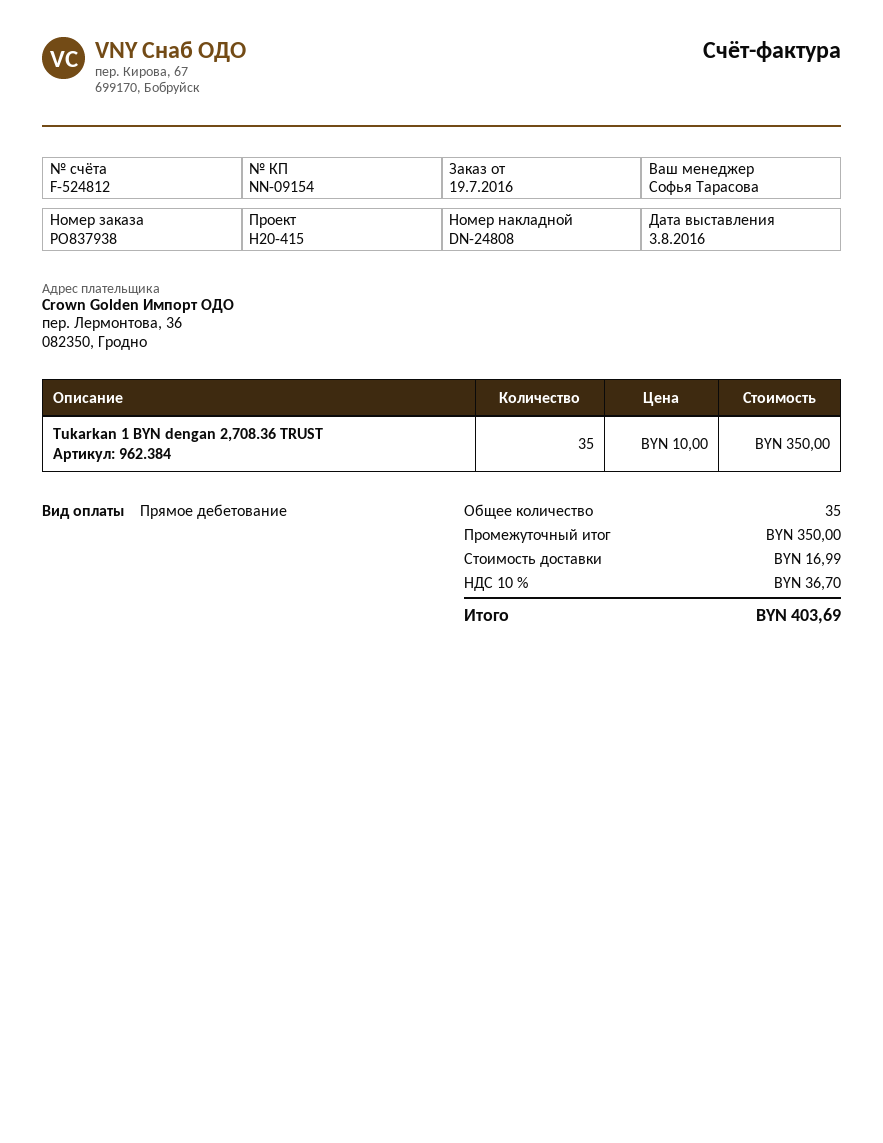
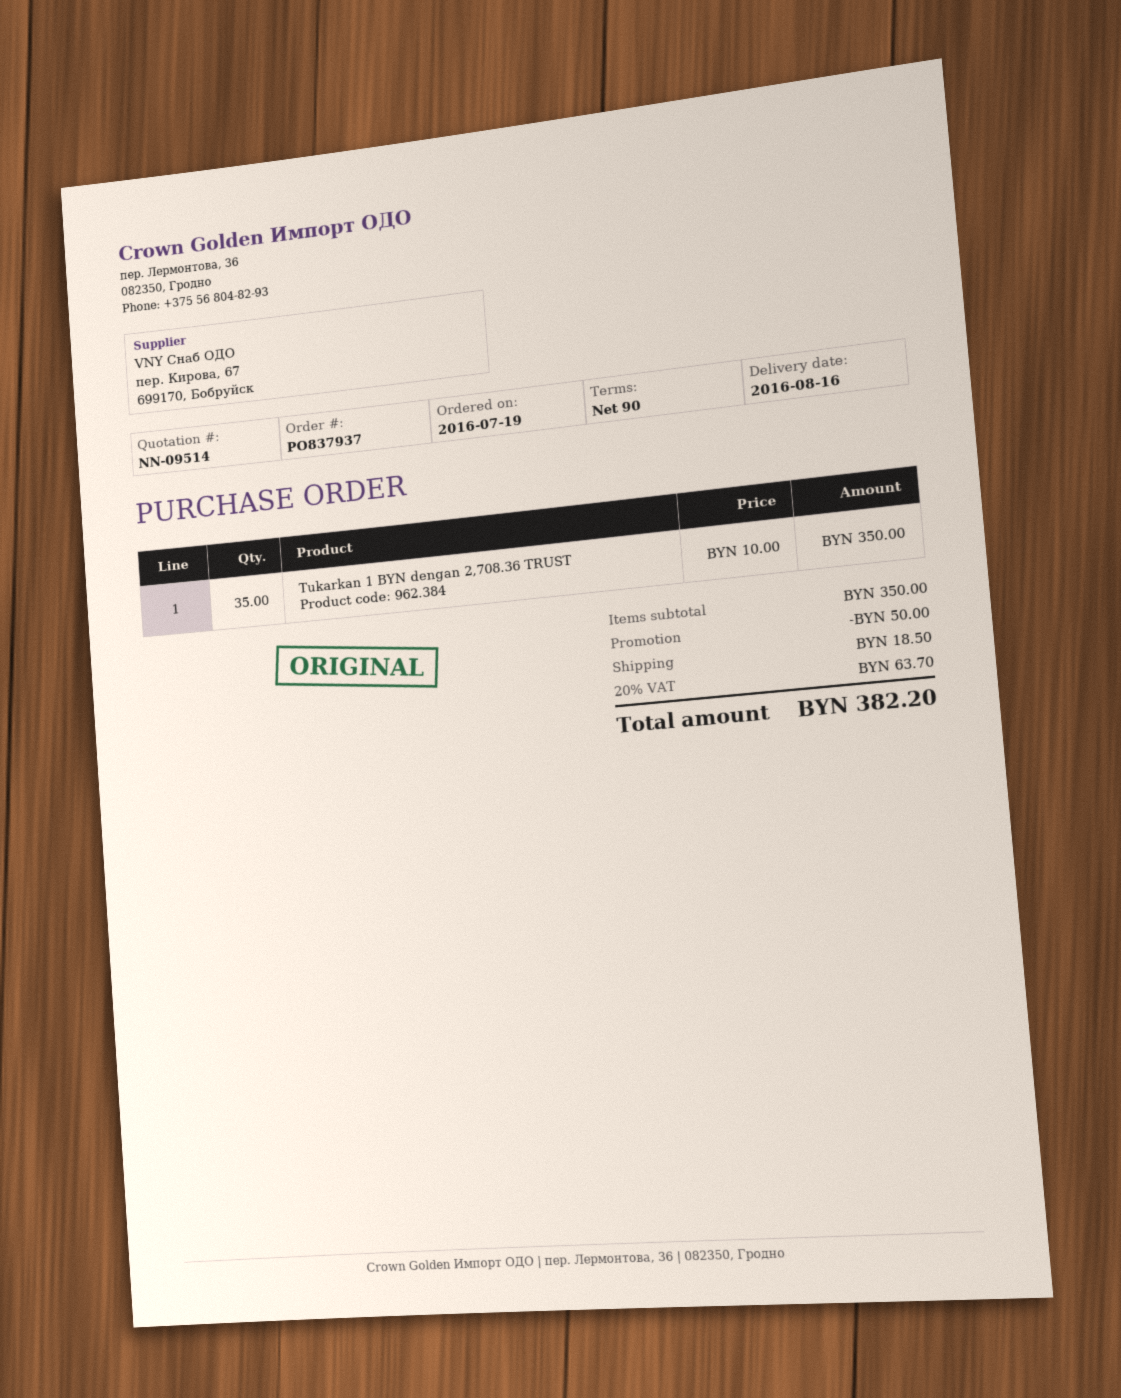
quote number: NN-09154 -> NN-09514
order number: PO837938 -> PO837937
discount: none -> 50.00
shipping: 16.99 -> 18.50
tax: 10% = 36.70 -> 20% = 63.70
total: 403.69 -> 382.20

